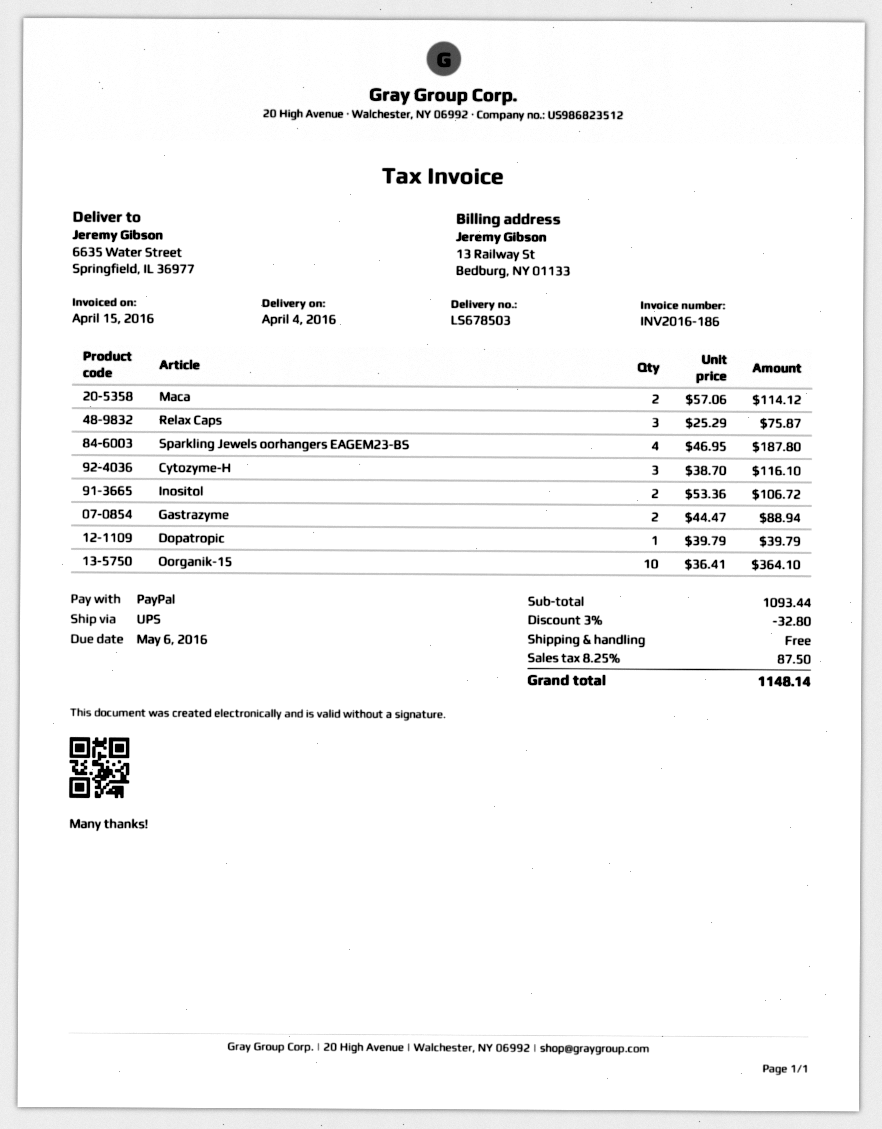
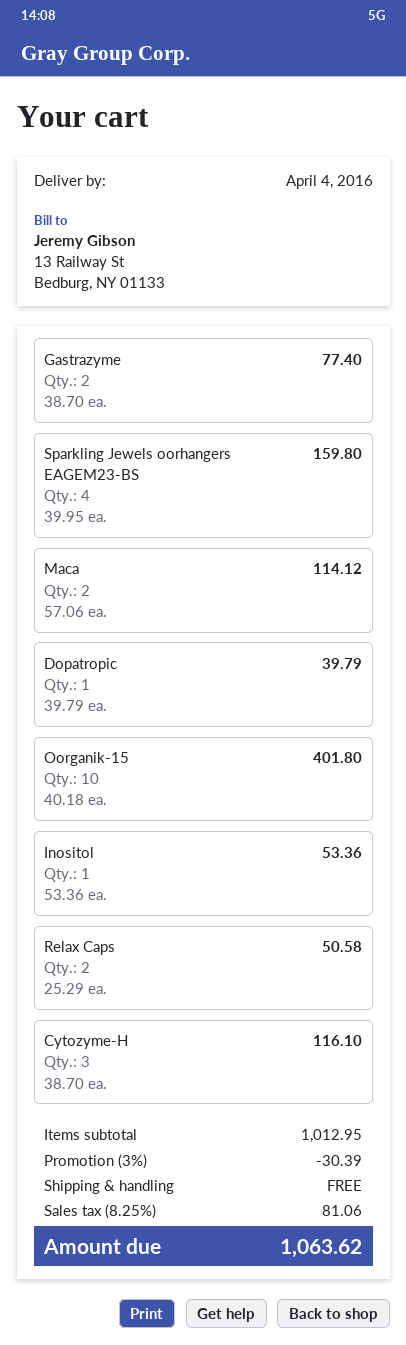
Relax Caps: 3 x 25.29 = 75.87 -> 2 x 25.29 = 50.58
Sparkling Jewels oorhangers EAGEM23-BS: 4 x 46.95 = 187.80 -> 4 x 39.95 = 159.80
Inositol: 2 x 53.36 = 106.72 -> 1 x 53.36 = 53.36
Gastrazyme: 2 x 44.47 = 88.94 -> 2 x 38.70 = 77.40
Oorganik-15: 10 x 36.41 = 364.10 -> 10 x 40.18 = 401.80
subtotal: 1093.44 -> 1012.95
discount: 3% = 32.80 -> 3% = 30.39
tax: 8.25% = 87.50 -> 8.25% = 81.06
total: 1148.14 -> 1063.62

